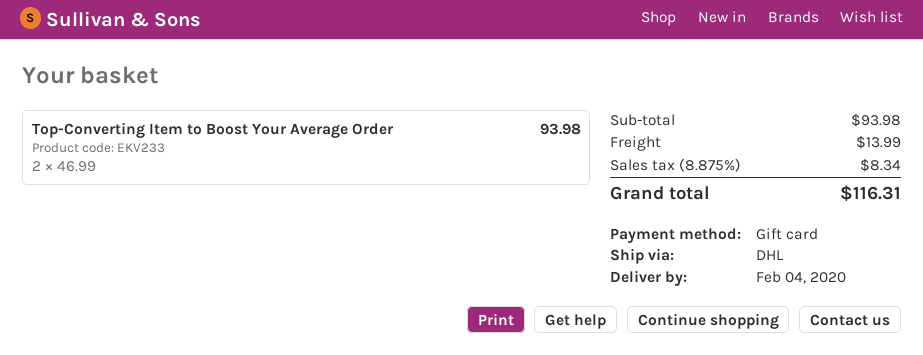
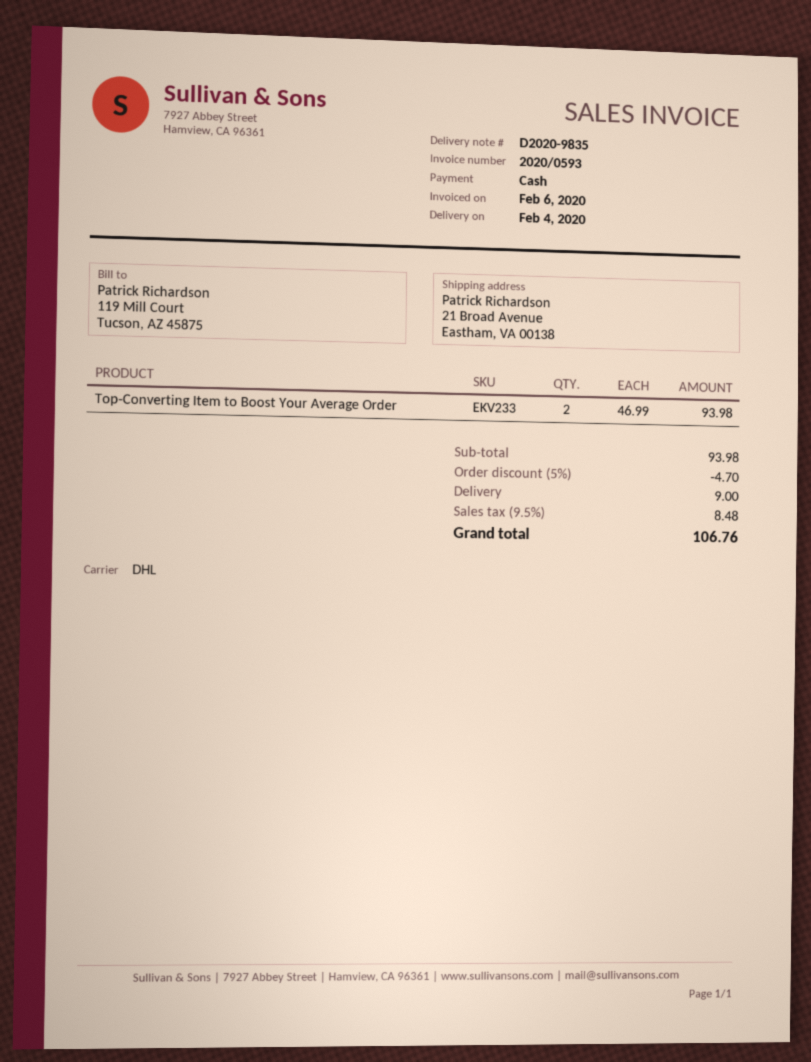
payment method: gift card -> cash
discount: none -> 5% = 4.70
shipping: 13.99 -> 9.00
tax: 8.875% = 8.34 -> 9.5% = 8.48
total: 116.31 -> 106.76

